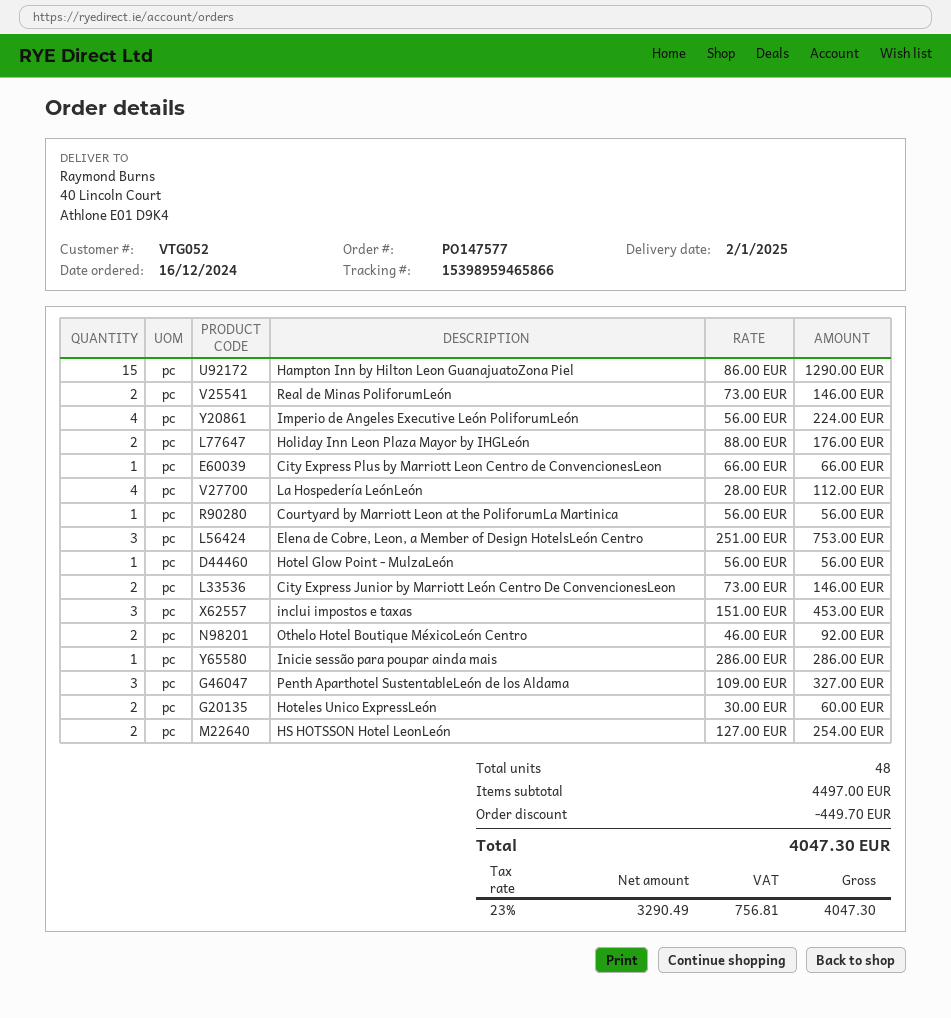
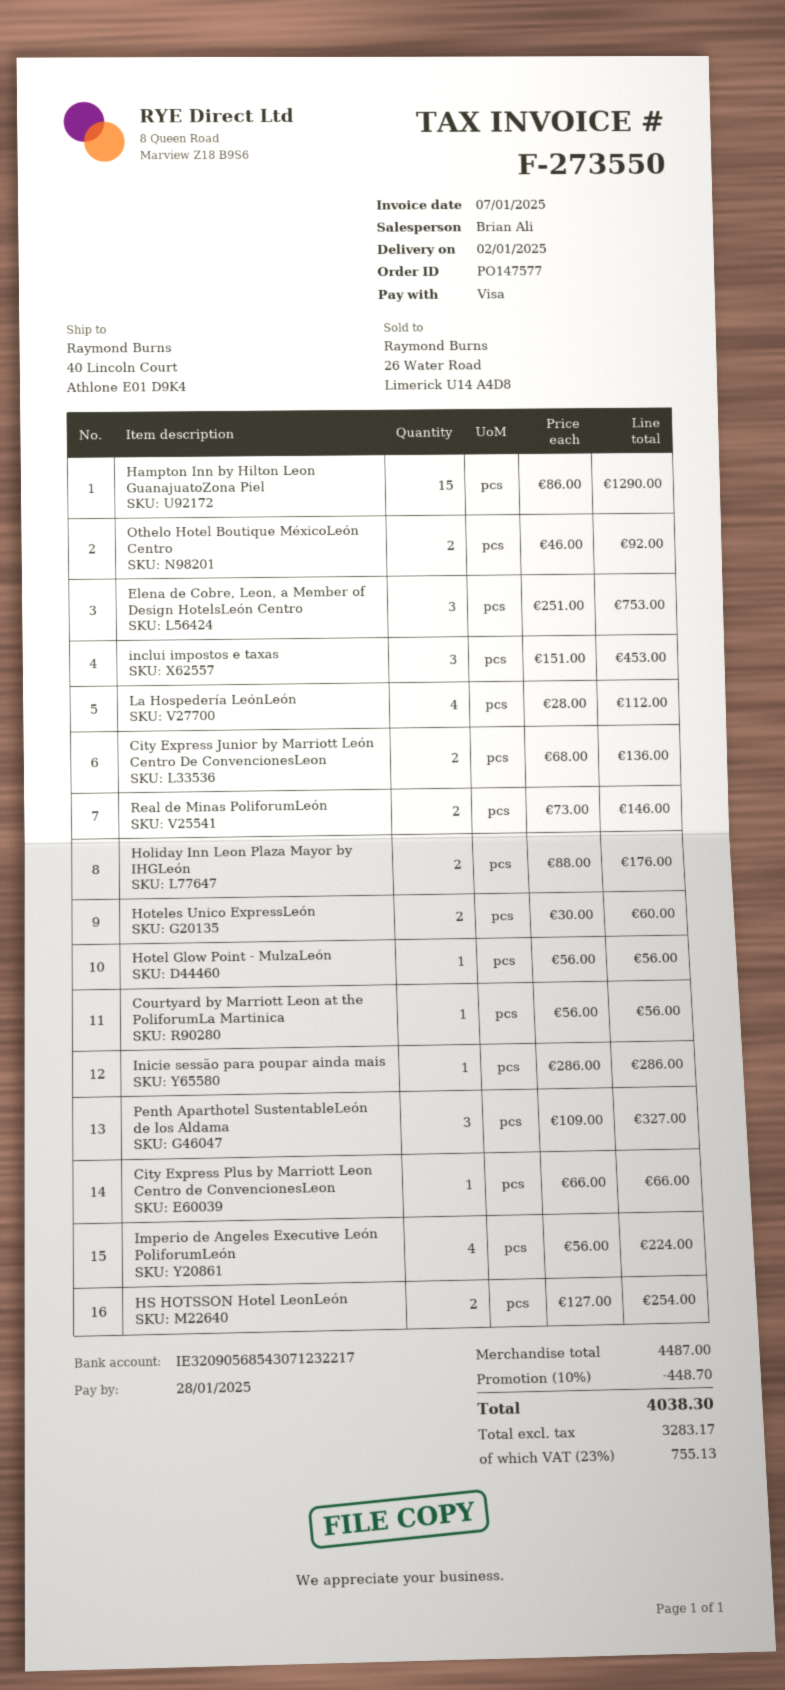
City Express Junior by Marriott León Centro De ConvencionesLeon: 2 x 73.00 = 146.00 -> 2 x 68.00 = 136.00
subtotal: 4497.00 -> 4487.00
discount: 449.70 -> 448.70
net: 3290.49 -> 3283.17
tax: 23% = 756.81 -> 23% = 755.13
total: 4047.30 -> 4038.30

